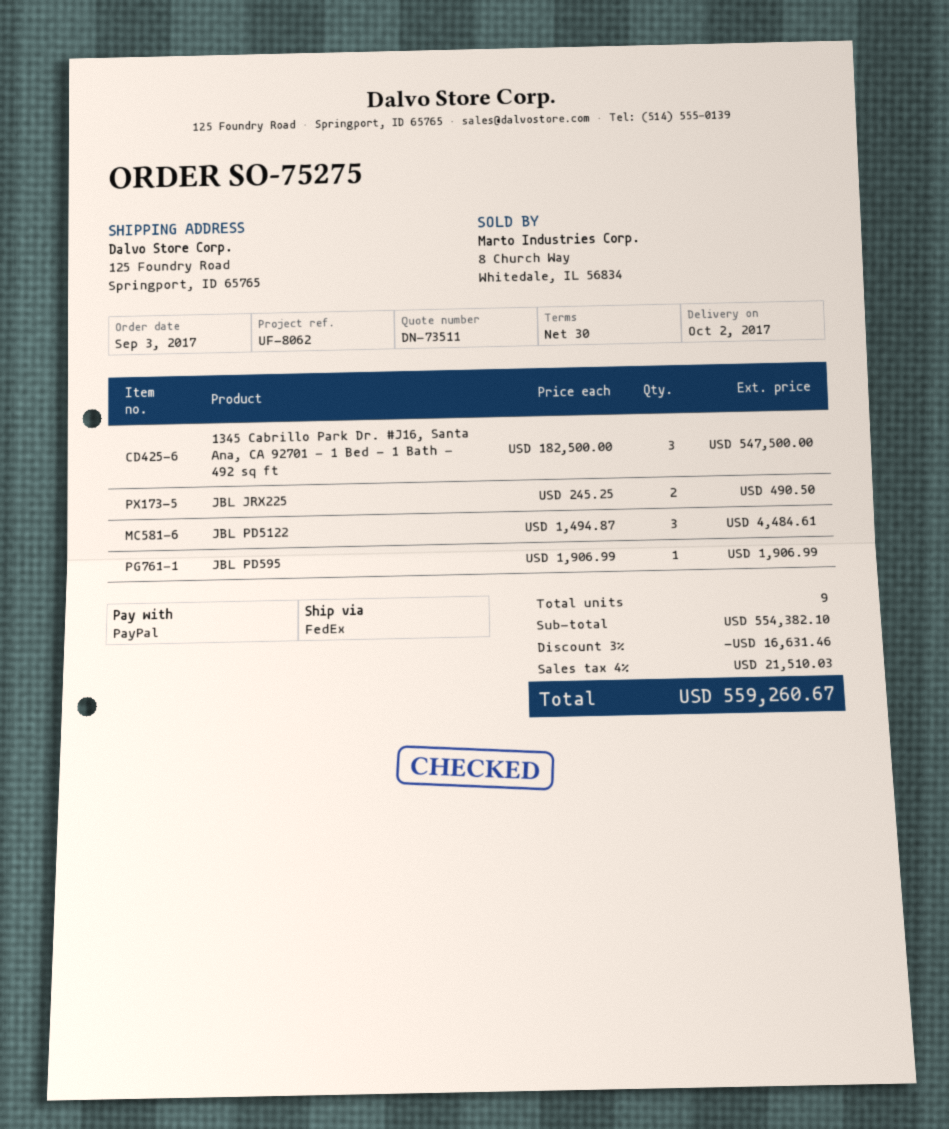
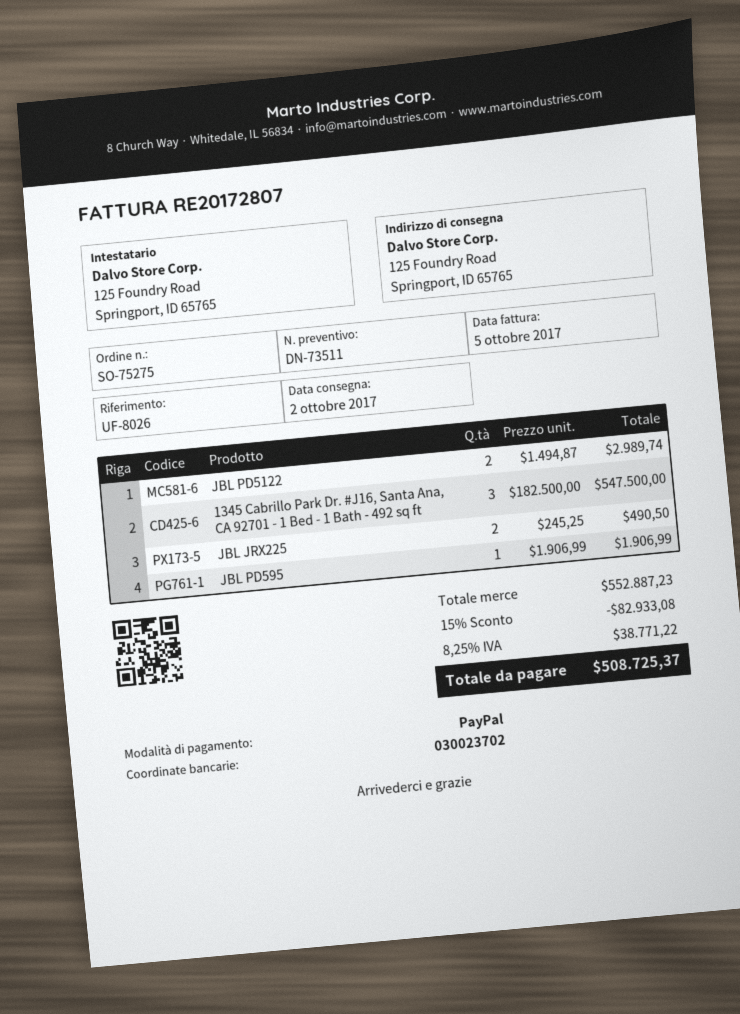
reference: UF-8062 -> UF-8026
JBL PD5122: 3 x 1494.87 = 4484.61 -> 2 x 1494.87 = 2989.74
subtotal: 554382.10 -> 552887.23
discount: 3% = 16631.46 -> 15% = 82933.08
tax: 4% = 21510.03 -> 8.25% = 38771.22
total: 559260.67 -> 508725.37

